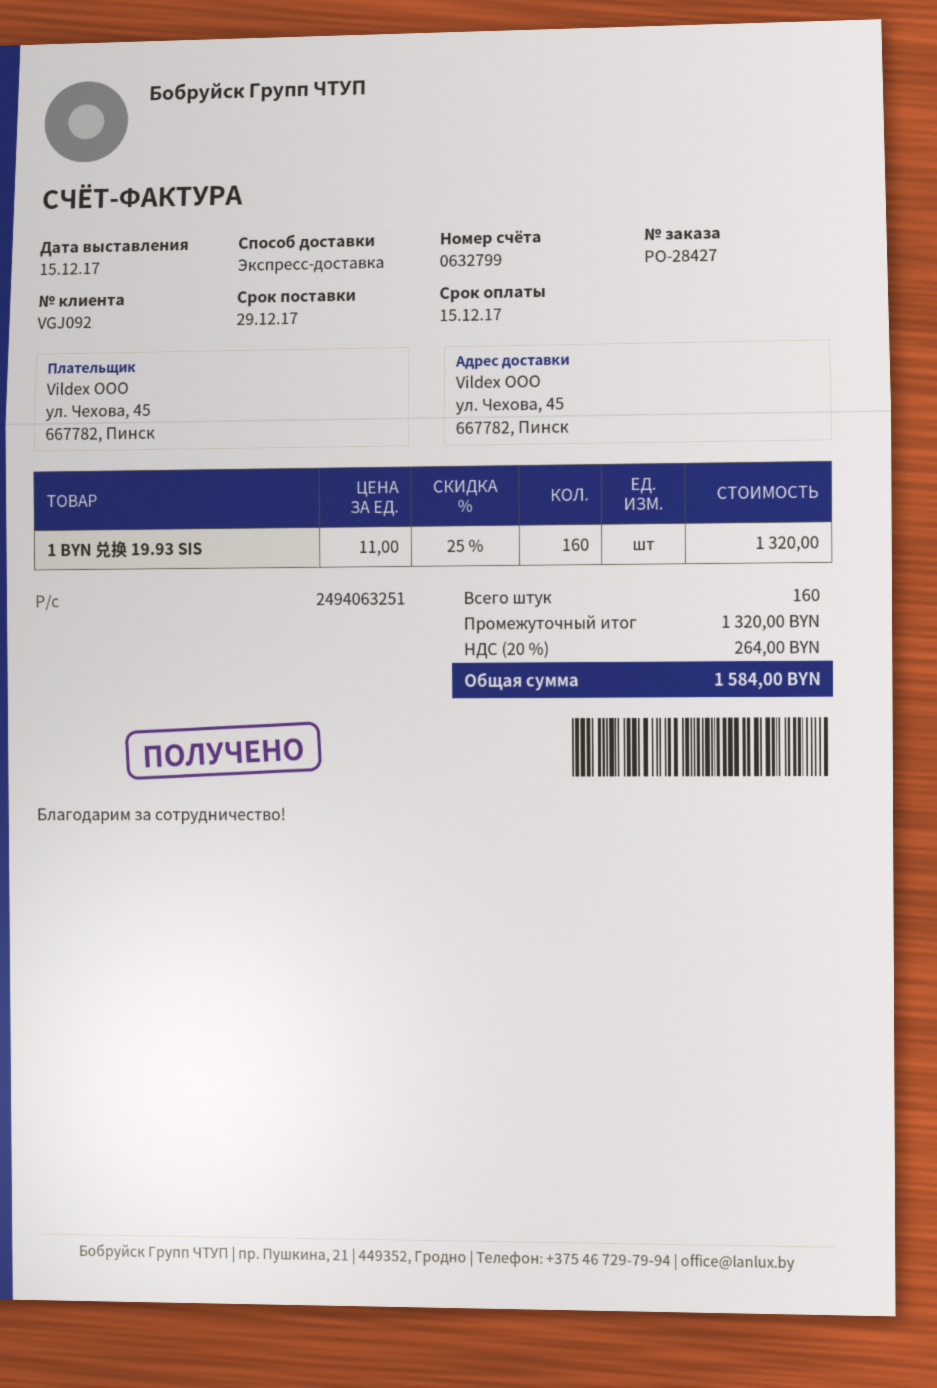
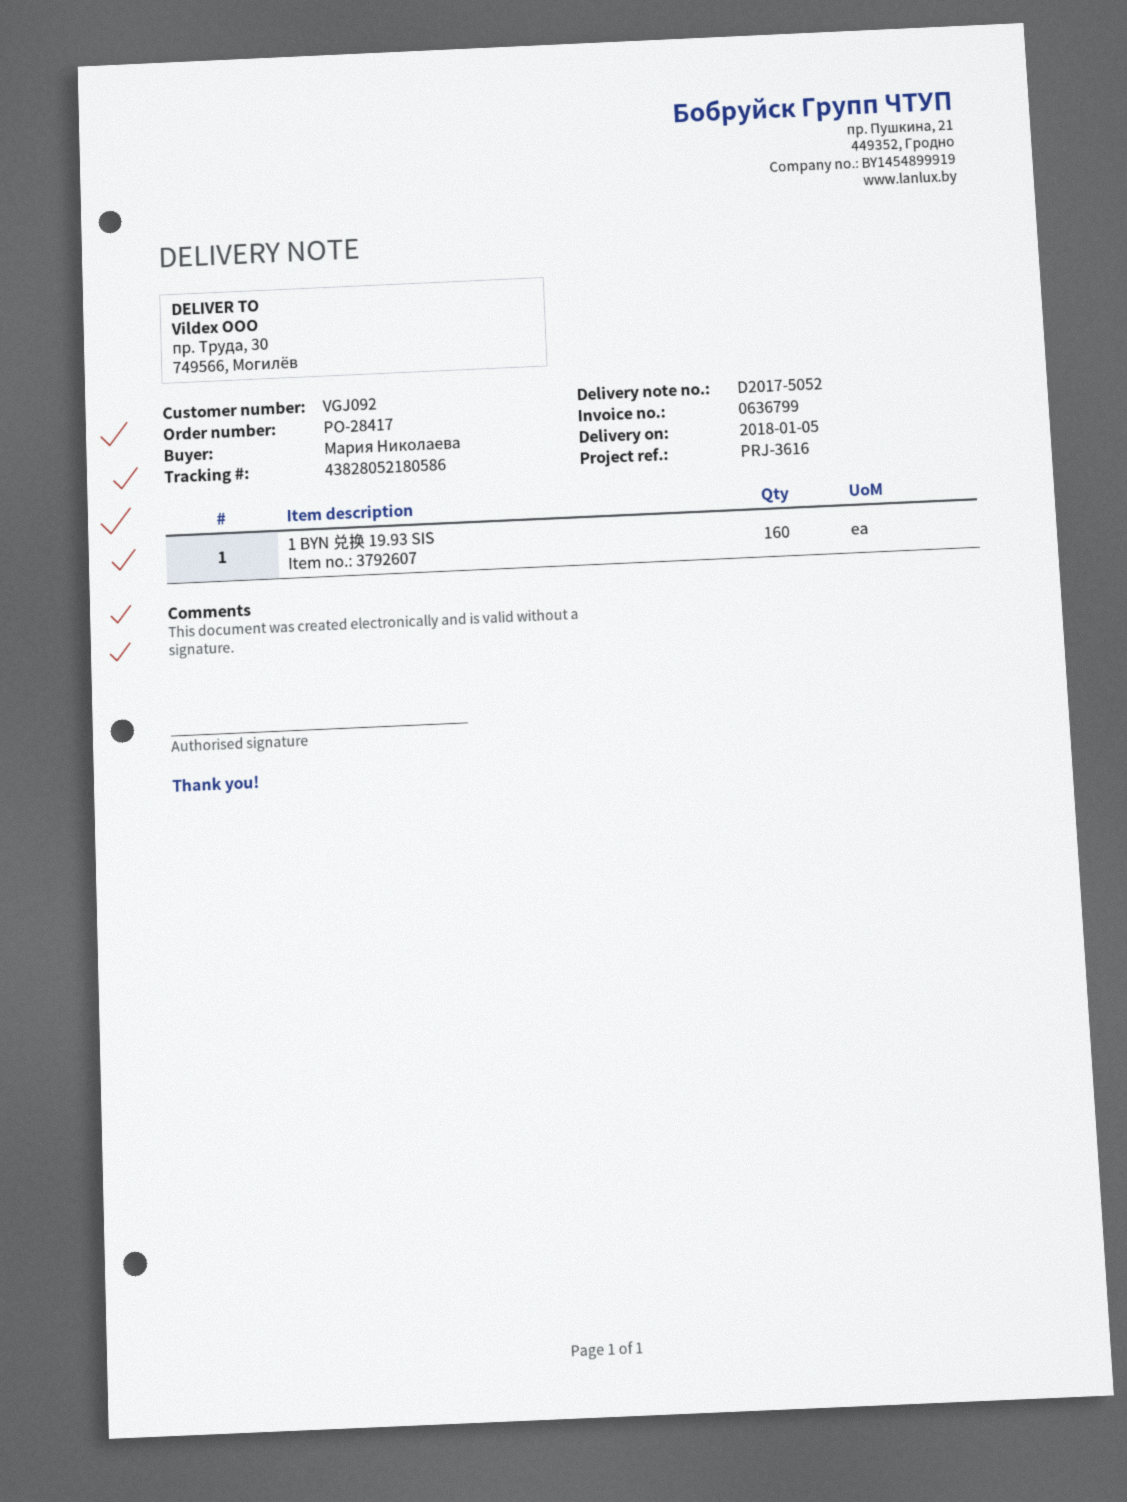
order number: PO-28427 -> PO-28417
delivery date: 2017-12-29 -> 2018-01-05
invoice number: 0632799 -> 0636799
ship to: ул. Чехова, 45, 667782, Пинск -> пр. Труда, 30, 749566, Могилёв

